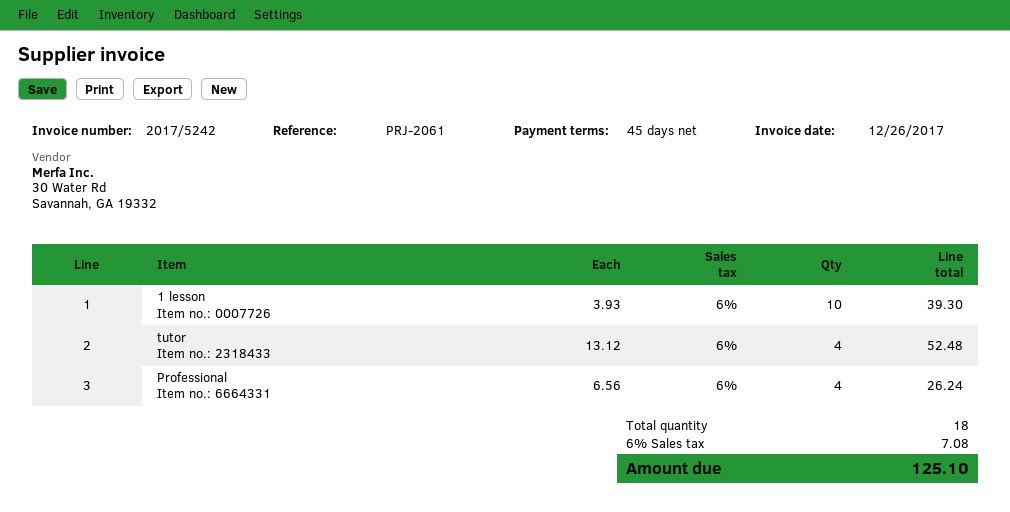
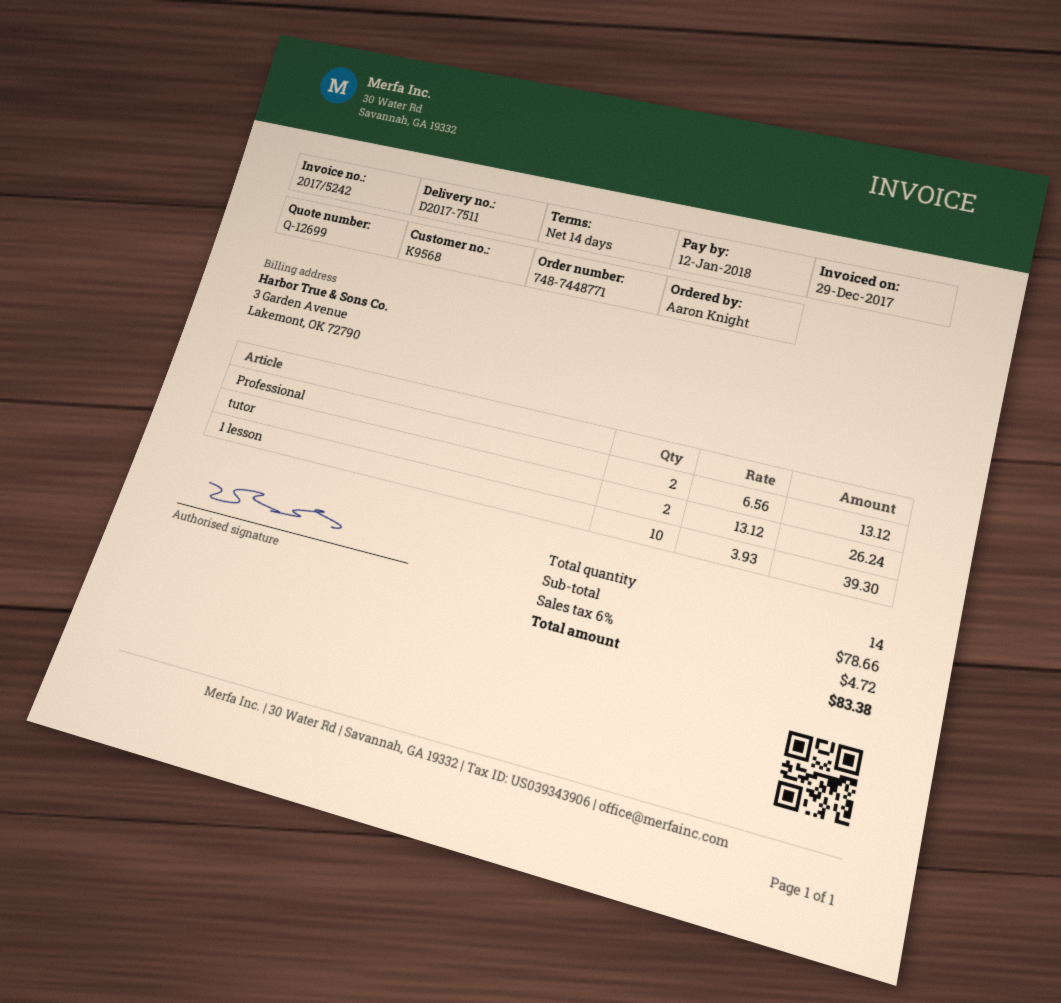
invoice date: 2017-12-26 -> 2017-12-29
payment terms: 45 days -> 14 days
tutor: 4 x 13.12 = 52.48 -> 2 x 13.12 = 26.24
Professional: 4 x 6.56 = 26.24 -> 2 x 6.56 = 13.12
total quantity: 18 -> 14
tax: 6% = 7.08 -> 6% = 4.72
total: 125.10 -> 83.38

